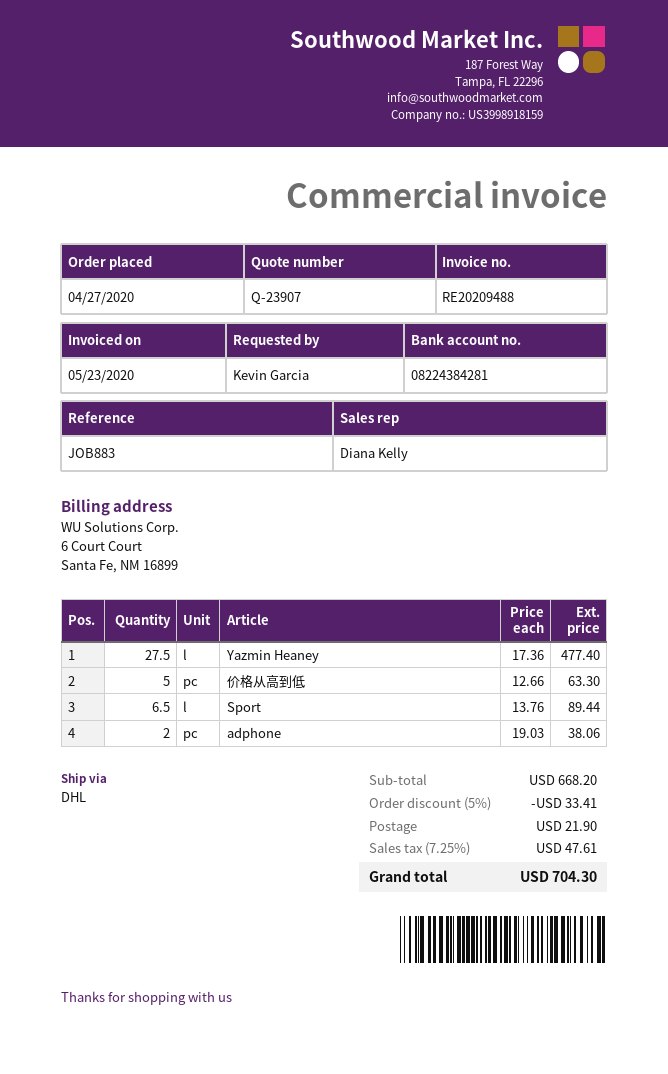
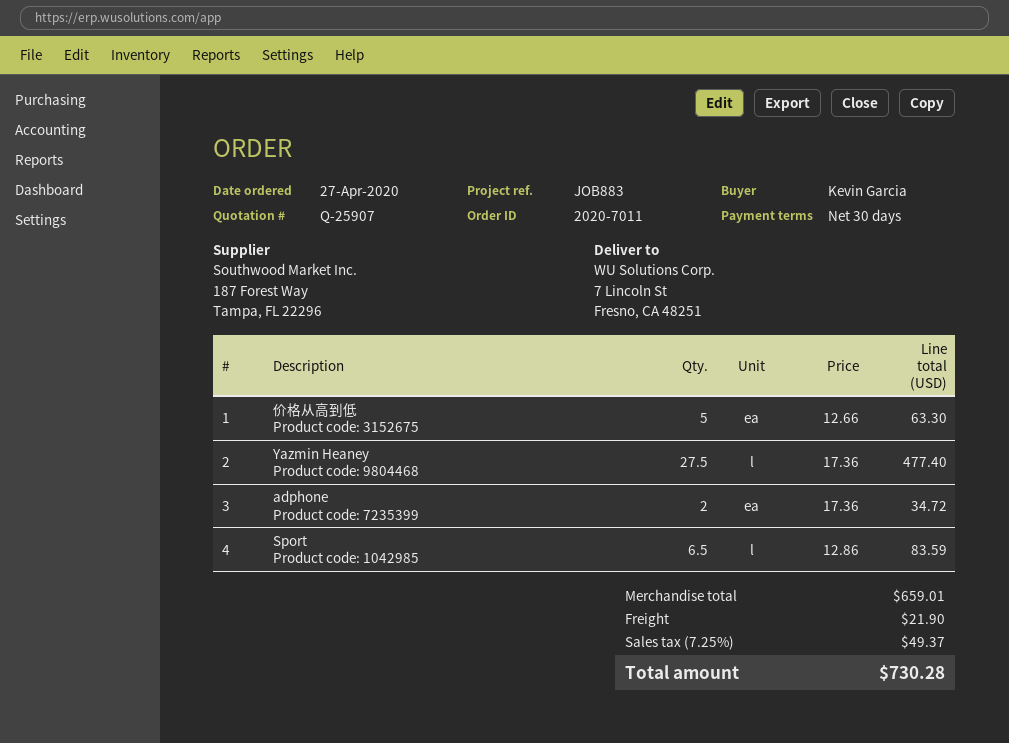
quote number: Q-23907 -> Q-25907
Sport: 6.5 x 13.76 = 89.44 -> 6.5 x 12.86 = 83.59
adphone: 2 x 19.03 = 38.06 -> 2 x 17.36 = 34.72
subtotal: 668.20 -> 659.01
discount: 5% = 33.41 -> none
tax: 7.25% = 47.61 -> 7.25% = 49.37
total: 704.30 -> 730.28

